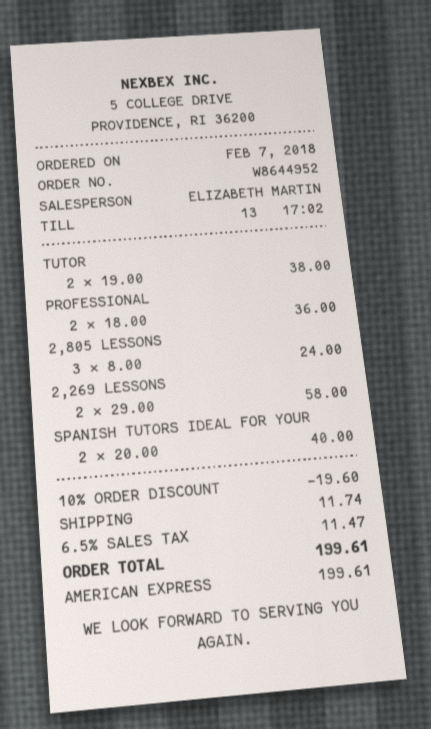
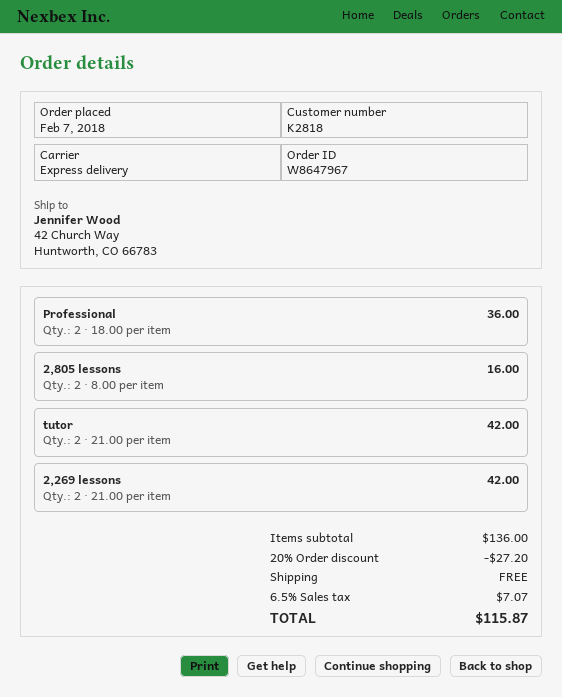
order number: W8644952 -> W8647967
TUTOR: 2 x 19.00 = 38.00 -> 2 x 21.00 = 42.00
2,805 LESSONS: 3 x 8.00 = 24.00 -> 2 x 8.00 = 16.00
2,269 LESSONS: 2 x 29.00 = 58.00 -> 2 x 21.00 = 42.00
SPANISH TUTORS IDEAL FOR YOUR: 2 x 20.00 = 40.00 -> none
discount: 10% = 19.60 -> 20% = 27.20
shipping: 11.74 -> 0.00
tax: 6.5% = 11.47 -> 6.5% = 7.07
total: 199.61 -> 115.87

